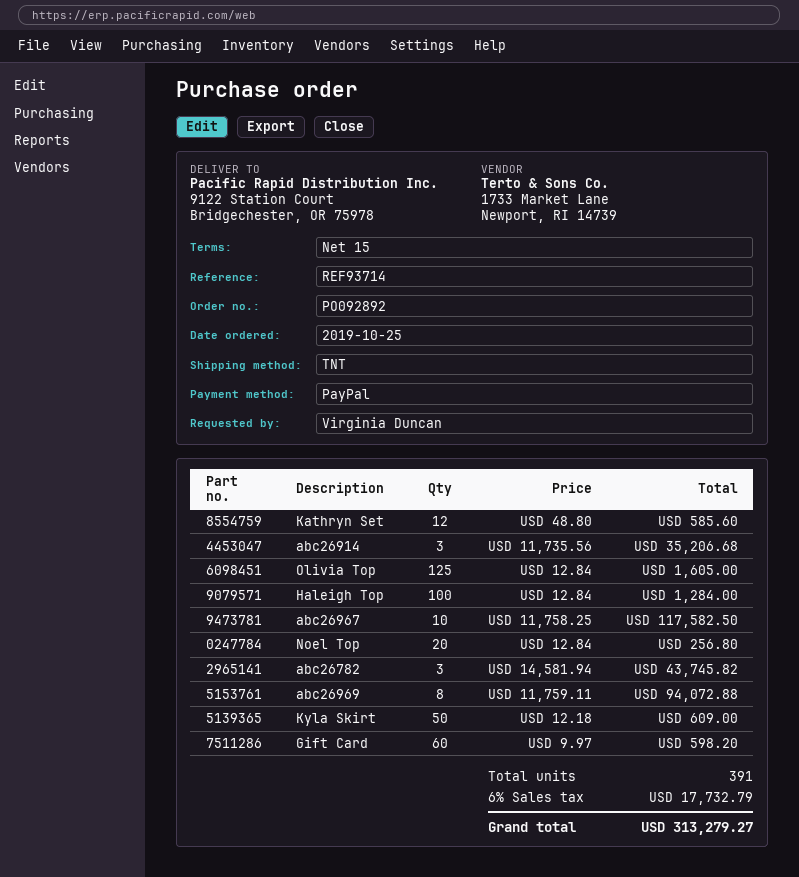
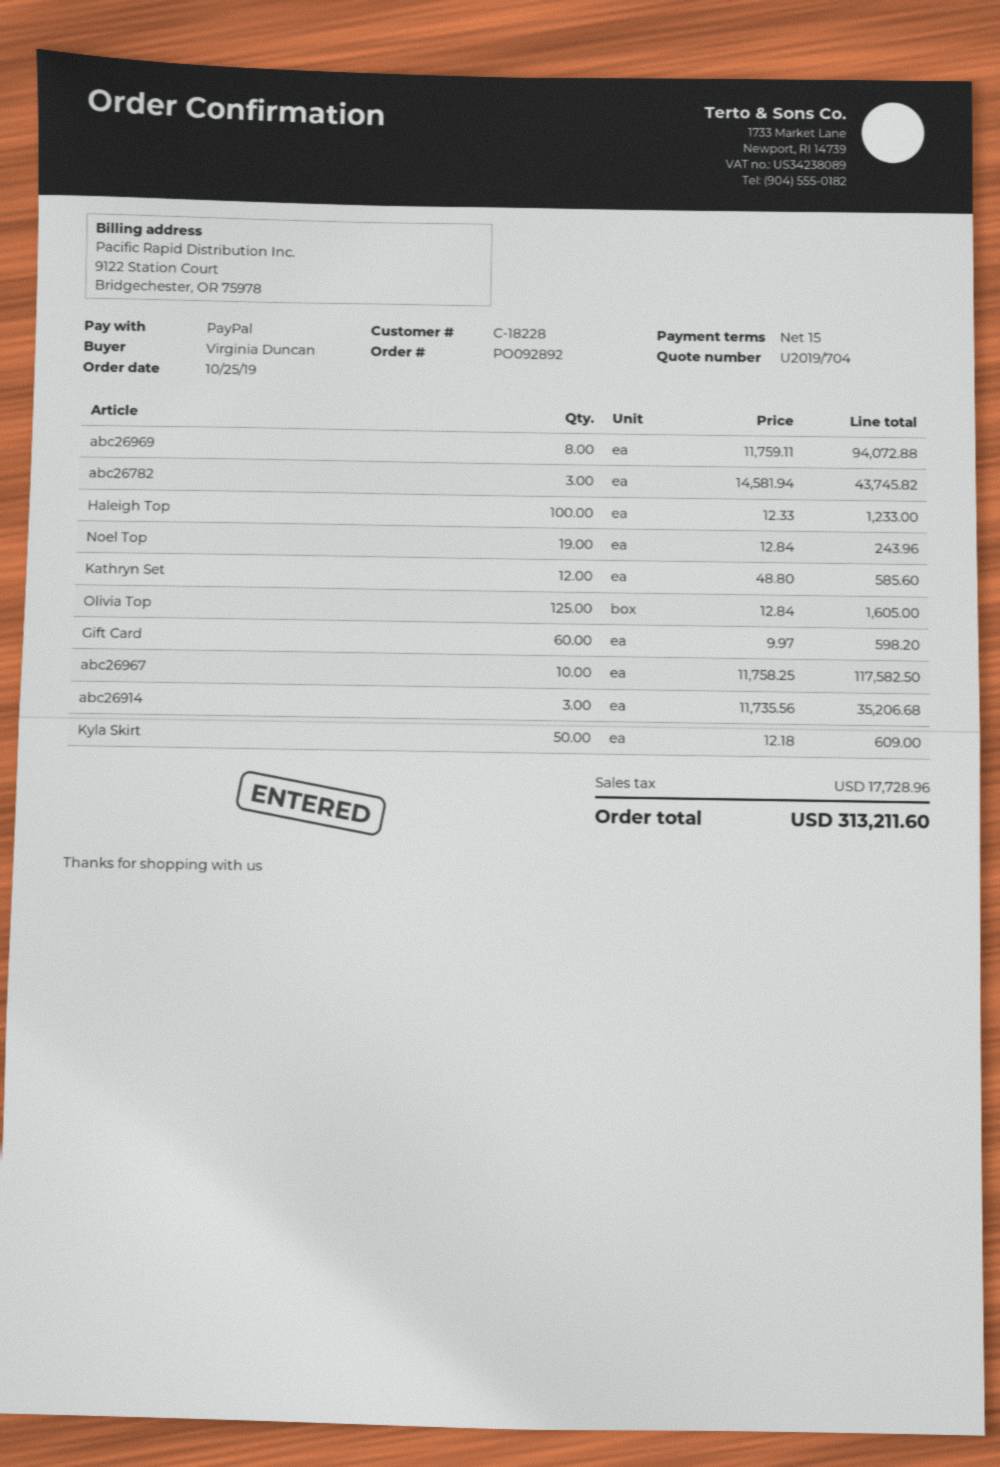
Haleigh Top: 100 x 12.84 = 1284.00 -> 100 x 12.33 = 1233.00
Noel Top: 20 x 12.84 = 256.80 -> 19 x 12.84 = 243.96
tax: 17732.79 -> 17728.96
total: 313279.27 -> 313211.60

